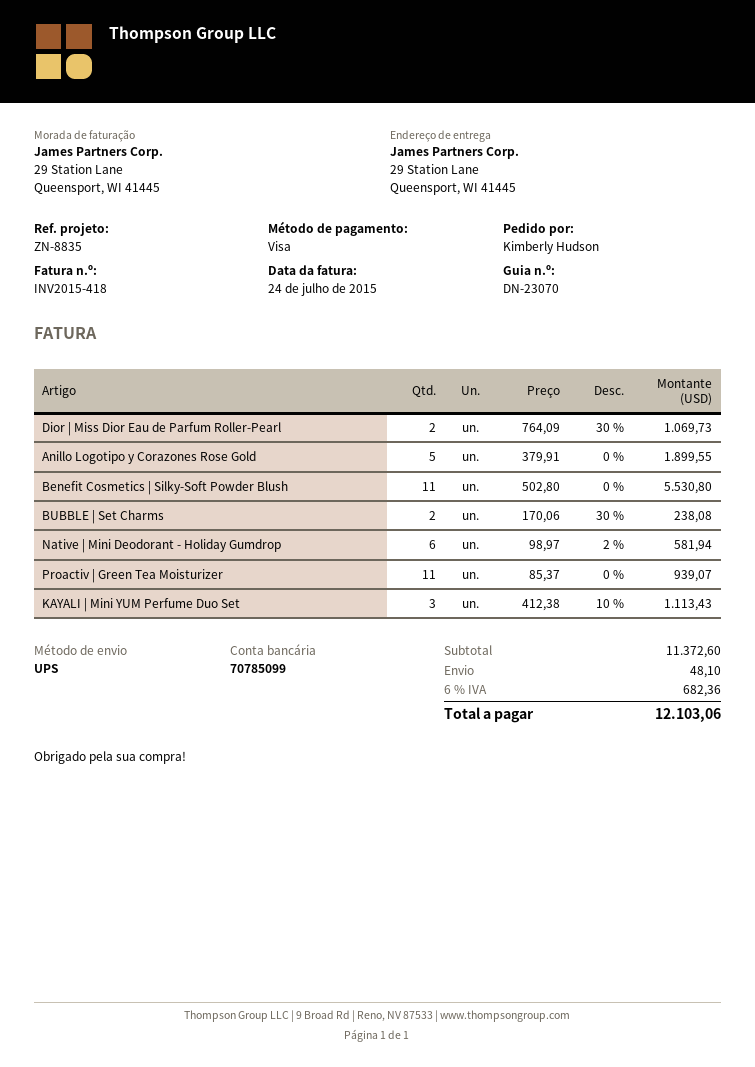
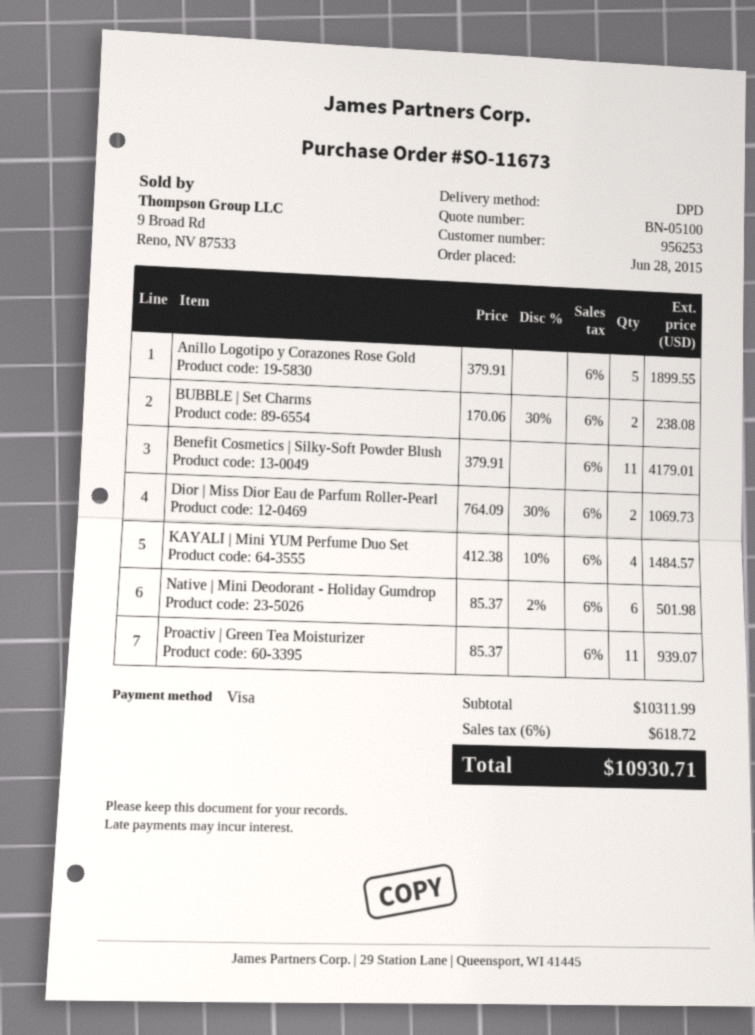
shipping method: UPS -> DPD
Benefit Cosmetics | Silky-Soft Powder Blush: 11 x 502.80 = 5530.80 -> 11 x 379.91 = 4179.01
Native | Mini Deodorant - Holiday Gumdrop: 6 x 98.97 - 2% = 581.94 -> 6 x 85.37 - 2% = 501.98
KAYALI | Mini YUM Perfume Duo Set: 3 x 412.38 - 10% = 1113.43 -> 4 x 412.38 - 10% = 1484.57
subtotal: 11372.60 -> 10311.99
shipping: 48.10 -> none
tax: 6% = 682.36 -> 6% = 618.72
total: 12103.06 -> 10930.71

